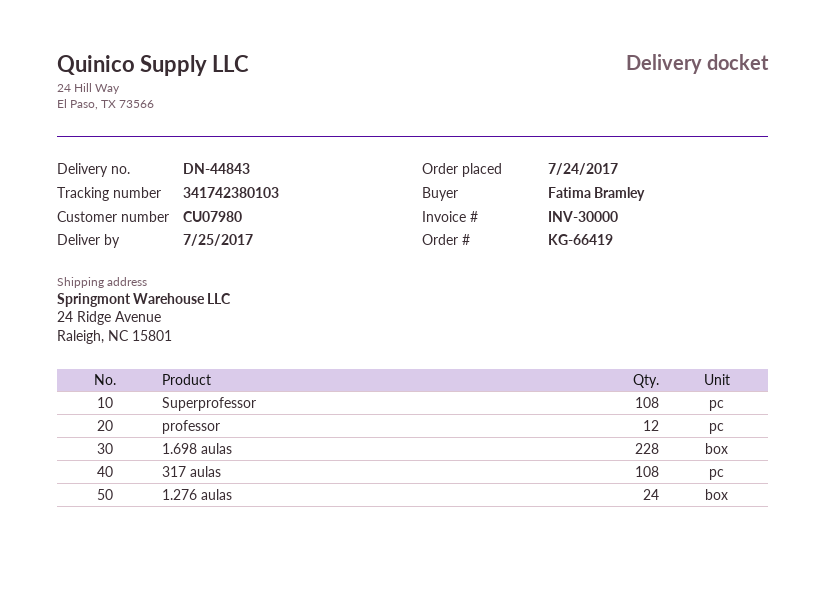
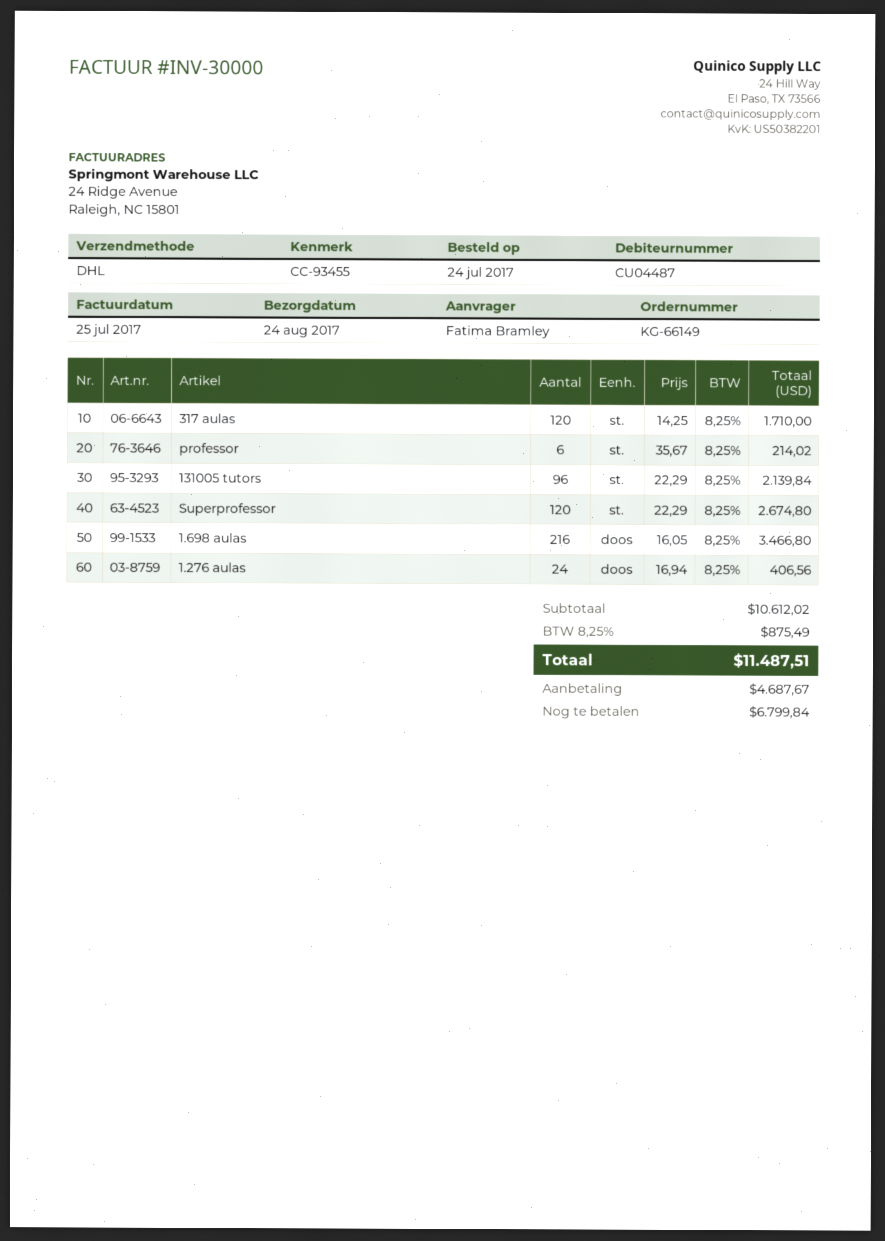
order number: KG-66419 -> KG-66149
delivery date: 2017-07-25 -> 2017-08-24
customer number: CU07980 -> CU04487
Superprofessor: 108 -> 120
professor: 12 -> 6
1.698 aulas: 228 -> 216
317 aulas: 108 -> 120
131005 tutors: none -> 96

